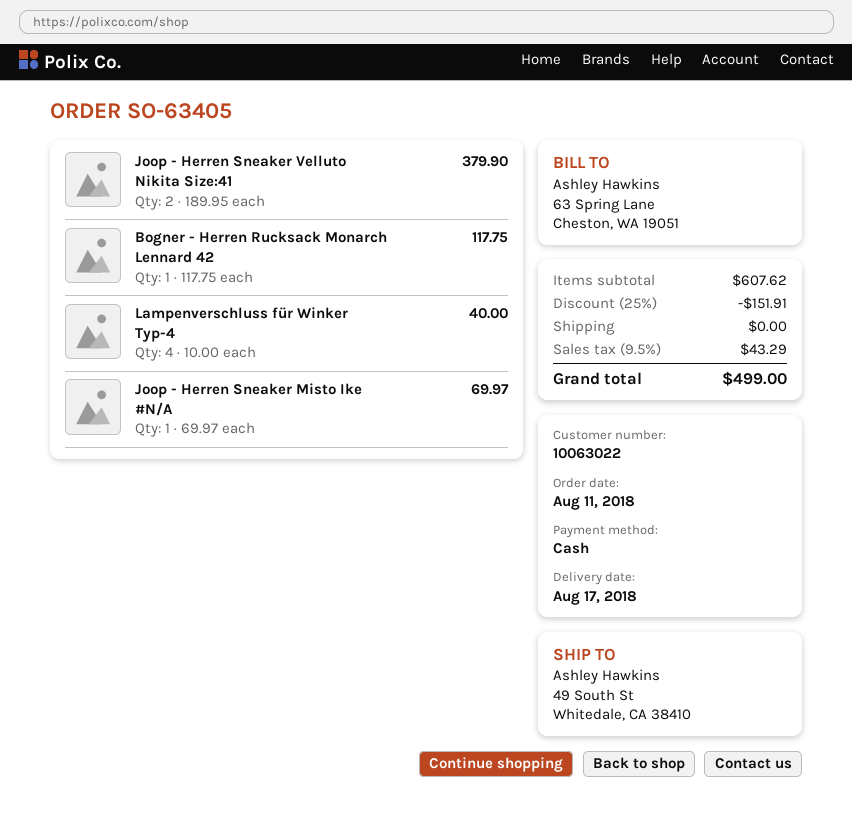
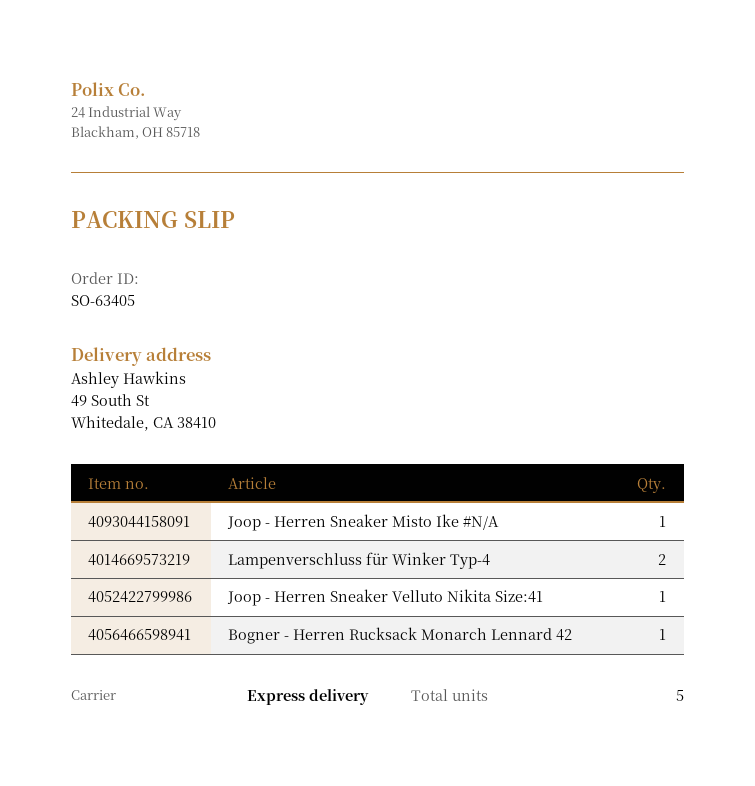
Joop - Herren Sneaker Velluto Nikita Size:41: 2 -> 1
Lampenverschluss für Winker Typ-4: 4 -> 2

